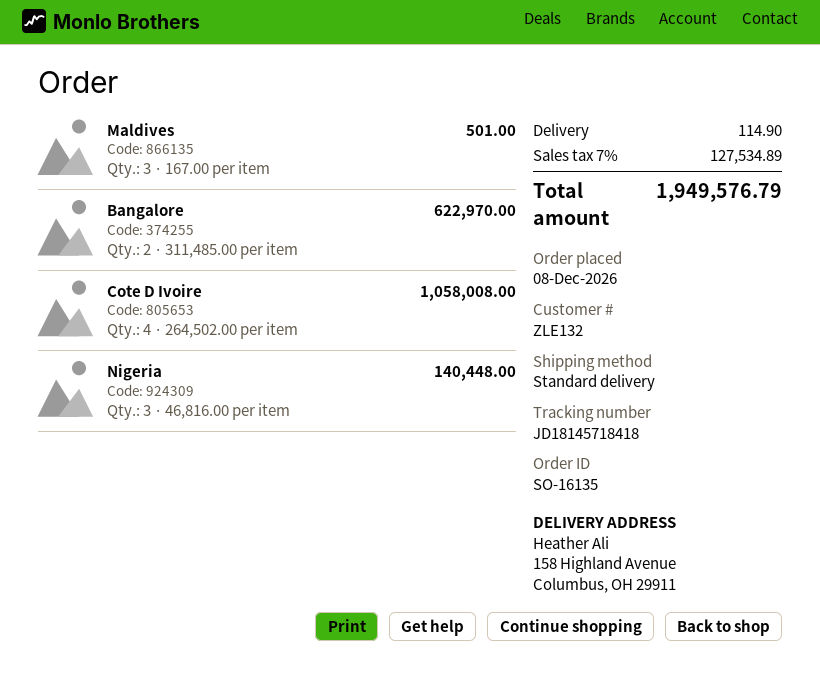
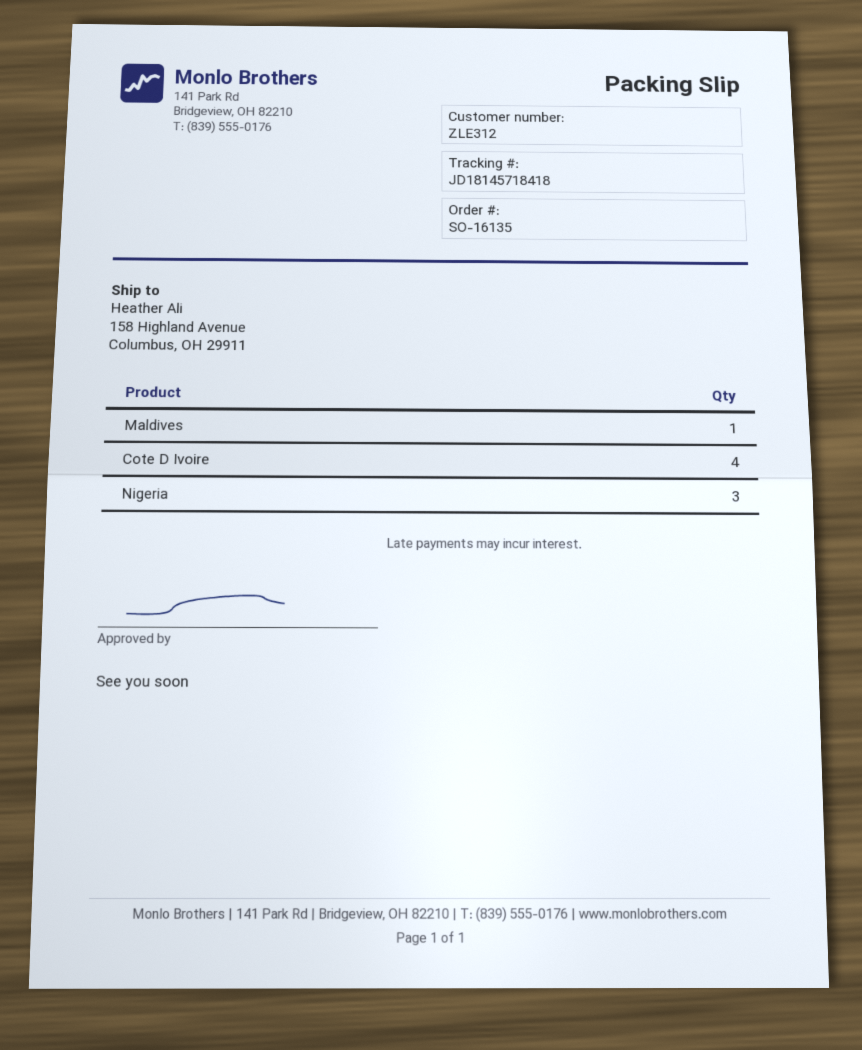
customer number: ZLE132 -> ZLE312
Maldives: 3 -> 1
Bangalore: 2 -> none

